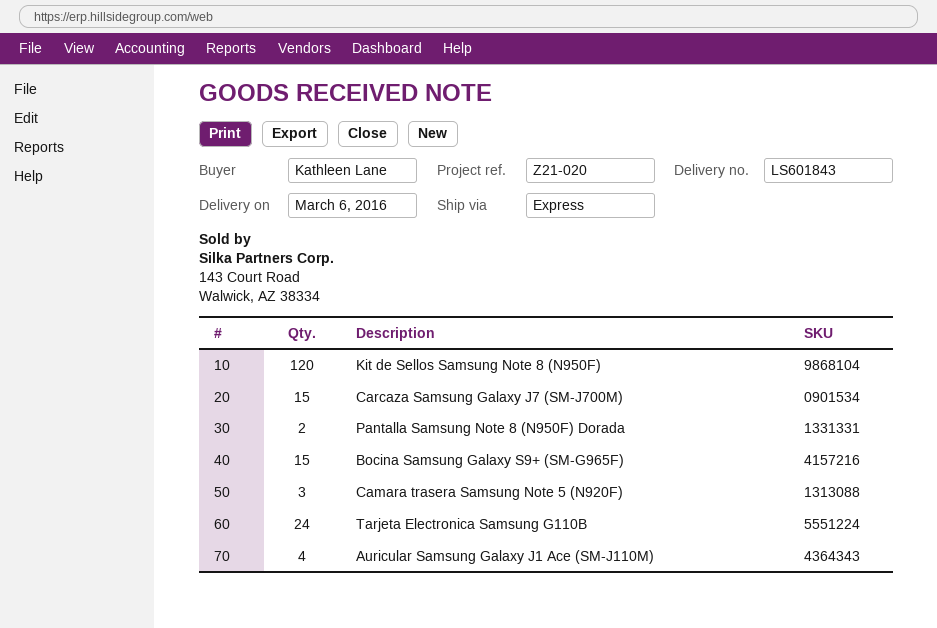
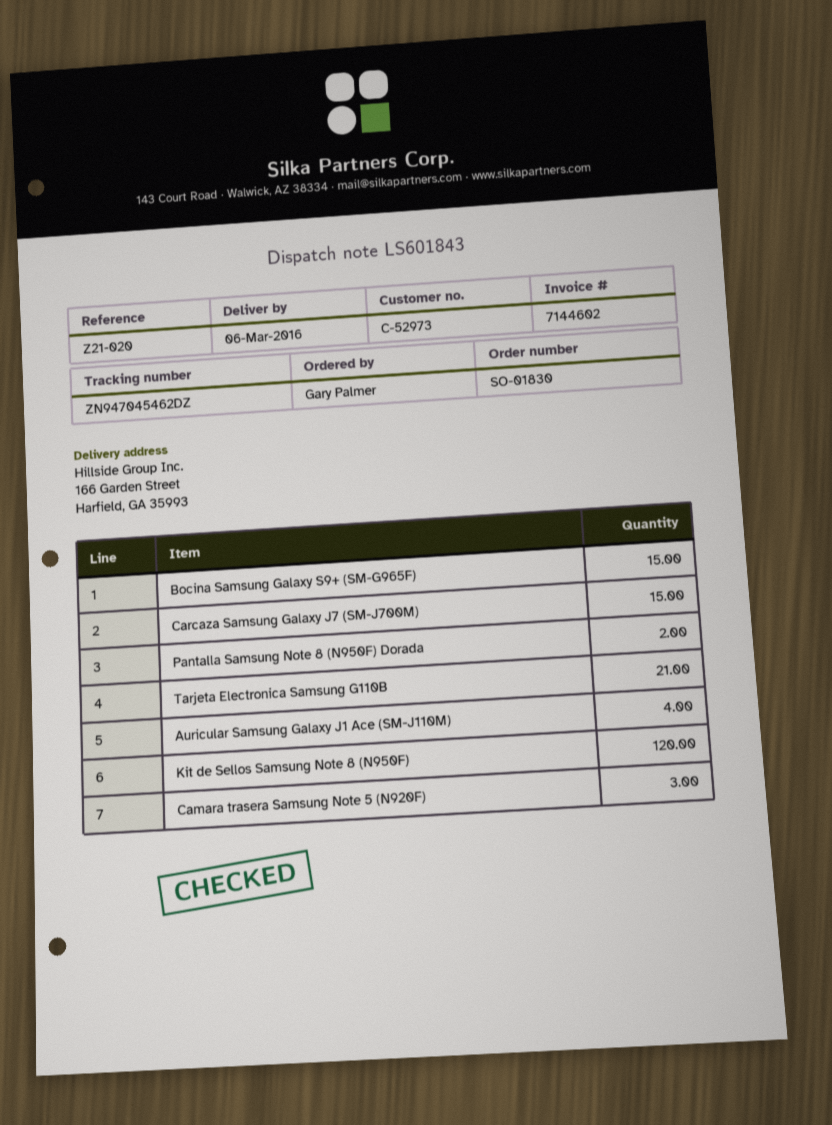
ordered by: Kathleen Lane -> Gary Palmer
Tarjeta Electronica Samsung G110B: 24 -> 21

